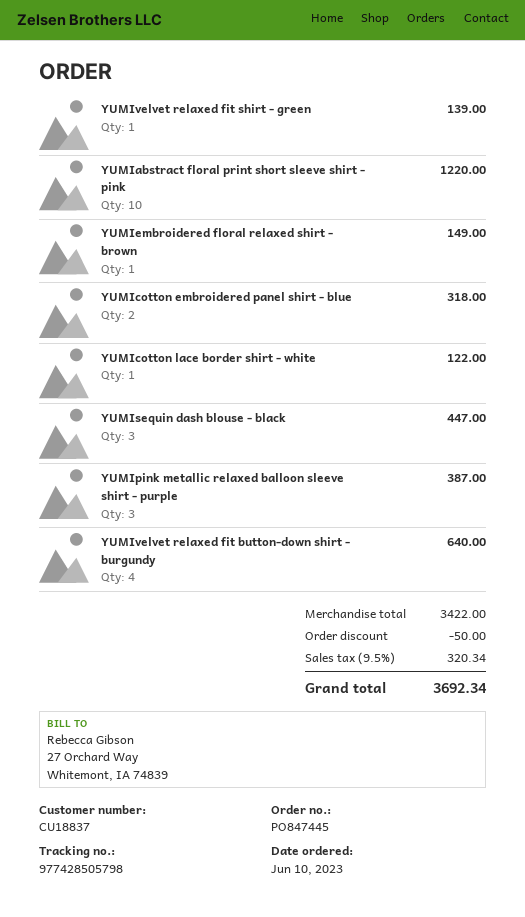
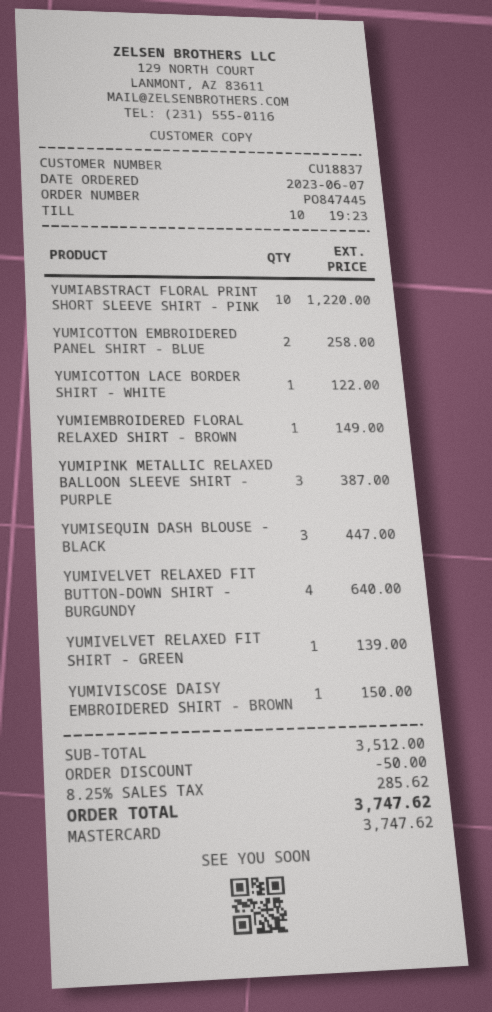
order date: 2023-06-10 -> 2023-06-07
YUMIcotton embroidered panel shirt - blue: 2 for 318.00 -> 2 for 258.00
YUMIVISCOSE DAISY EMBROIDERED SHIRT - BROWN: none -> 1 for 150.00
subtotal: 3422.00 -> 3512.00
tax: 9.5% = 320.34 -> 8.25% = 285.62
total: 3692.34 -> 3747.62

